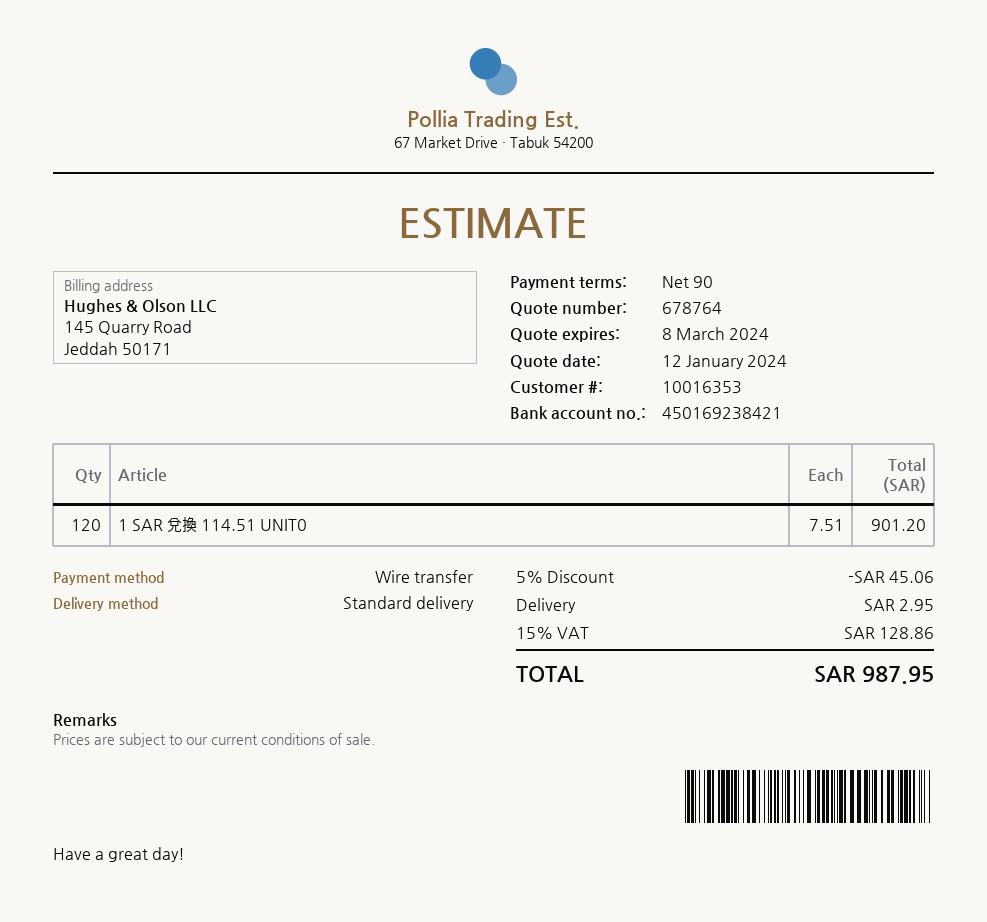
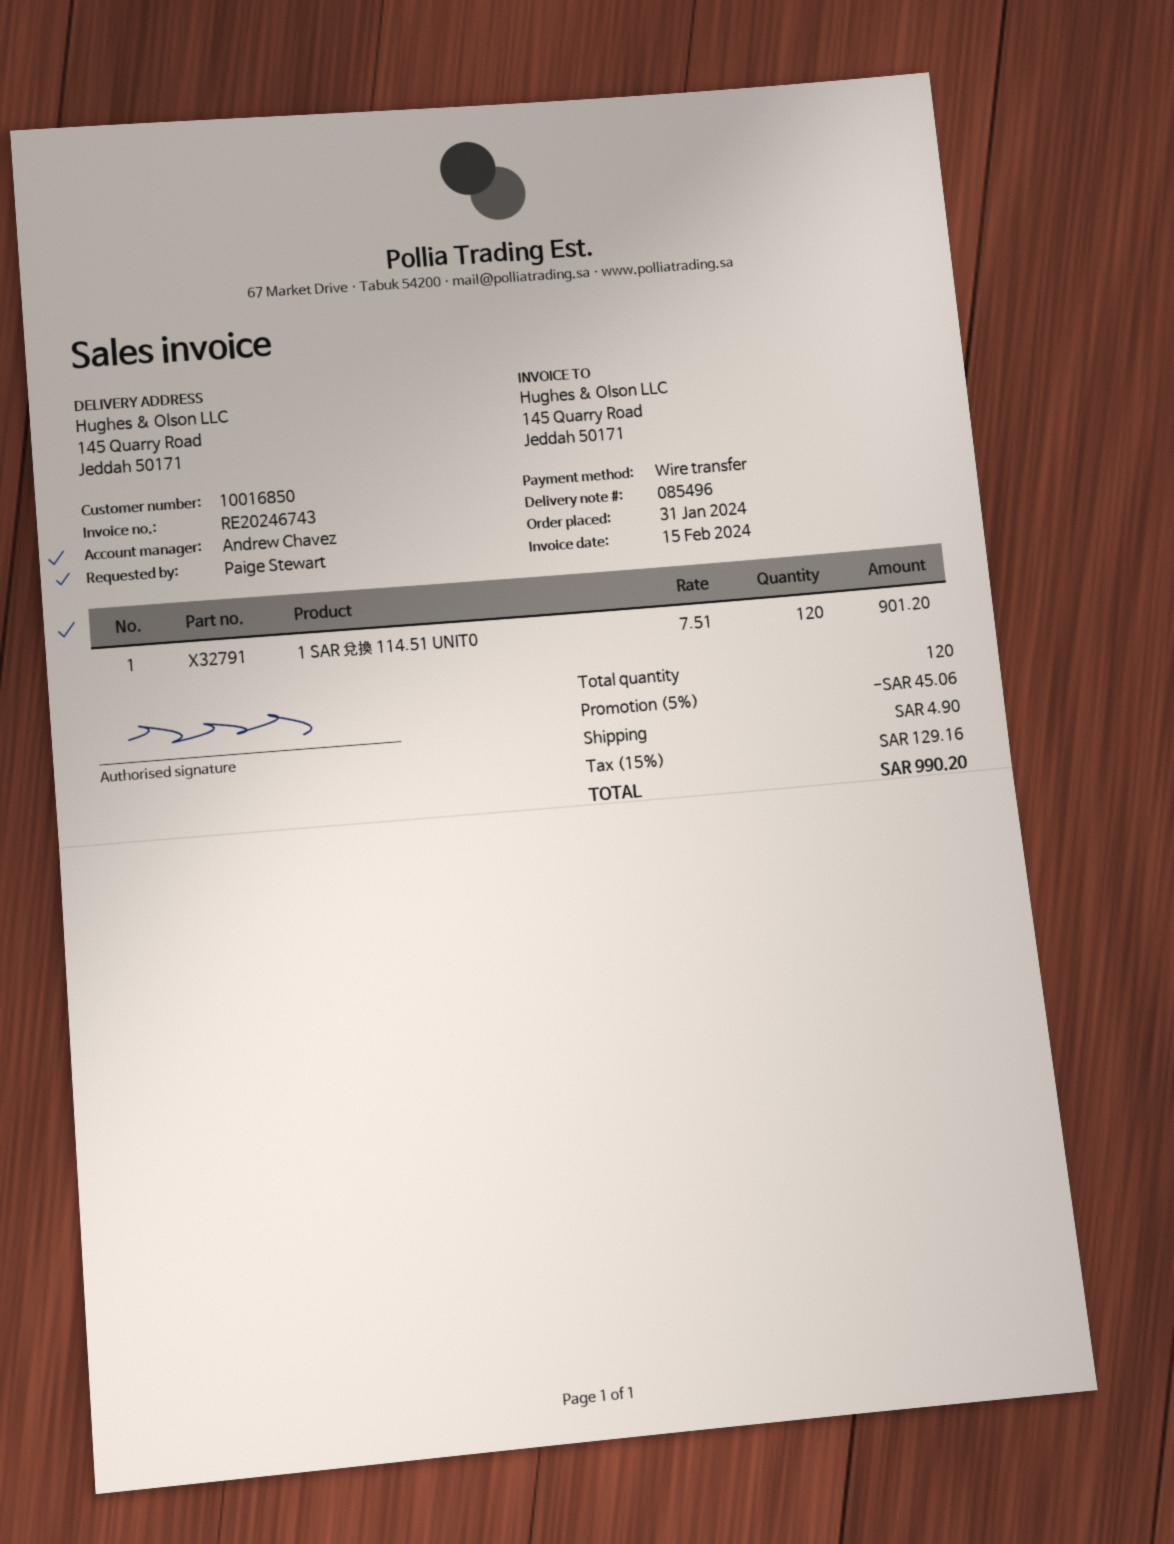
customer number: 10016353 -> 10016850
shipping: 2.95 -> 4.90
tax: 15% = 128.86 -> 15% = 129.16
total: 987.95 -> 990.20

